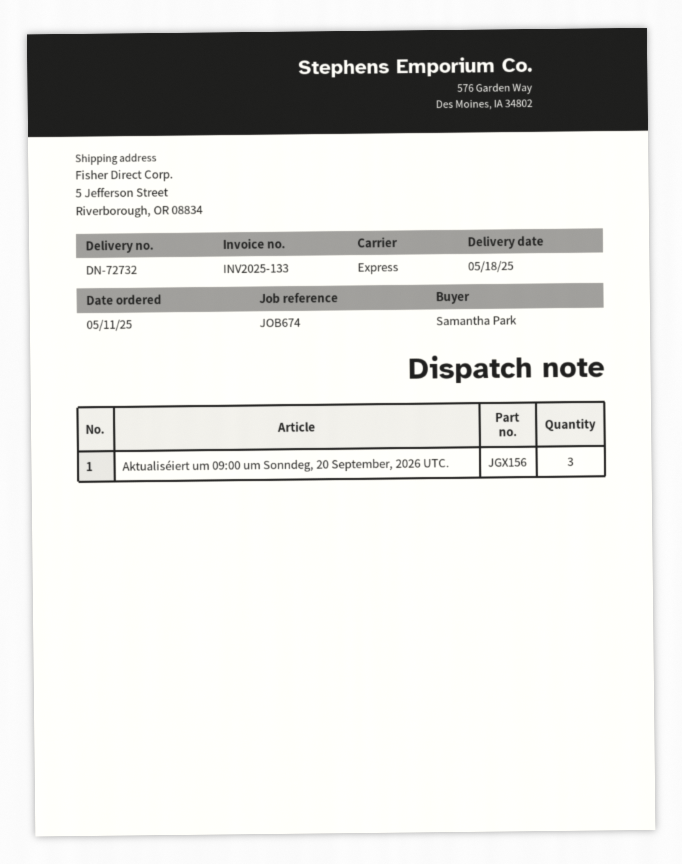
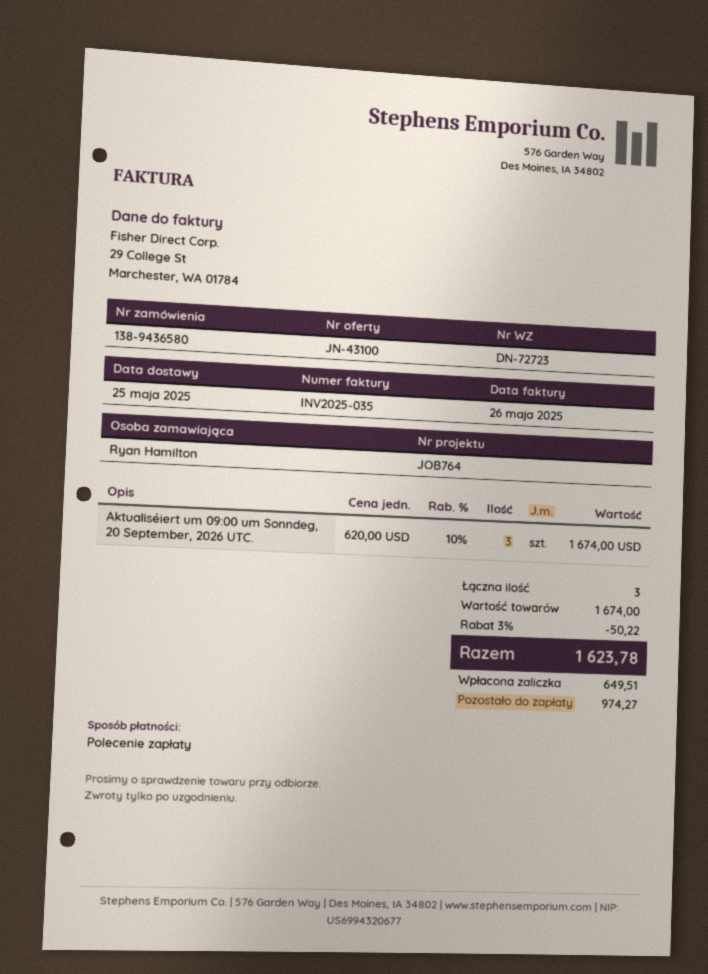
delivery note number: DN-72732 -> DN-72723
delivery date: 2025-05-18 -> 2025-05-25
invoice number: INV2025-133 -> INV2025-035
reference: JOB674 -> JOB764
ordered by: Samantha Park -> Ryan Hamilton

